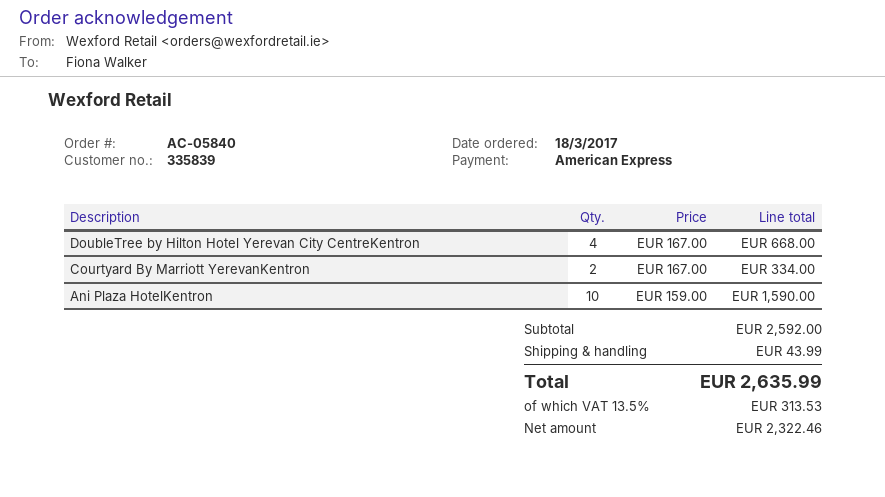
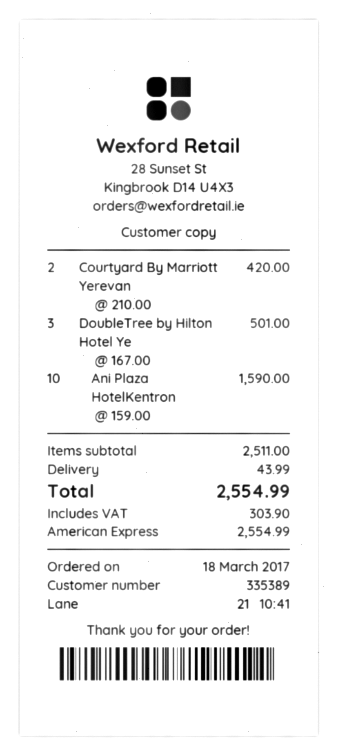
customer number: 335839 -> 335389
DoubleTree by Hilton Hotel Yerevan City CentreKentron: 4 x 167.00 = 668.00 -> 3 x 167.00 = 501.00
Courtyard By Marriott YerevanKentron: 2 x 167.00 = 334.00 -> 2 x 210.00 = 420.00
subtotal: 2592.00 -> 2511.00
tax: 313.53 -> 303.90
total: 2635.99 -> 2554.99

